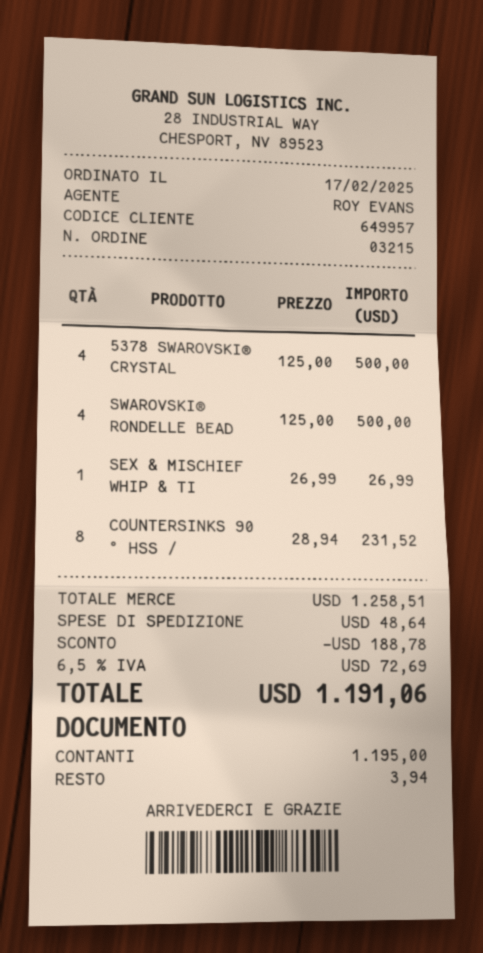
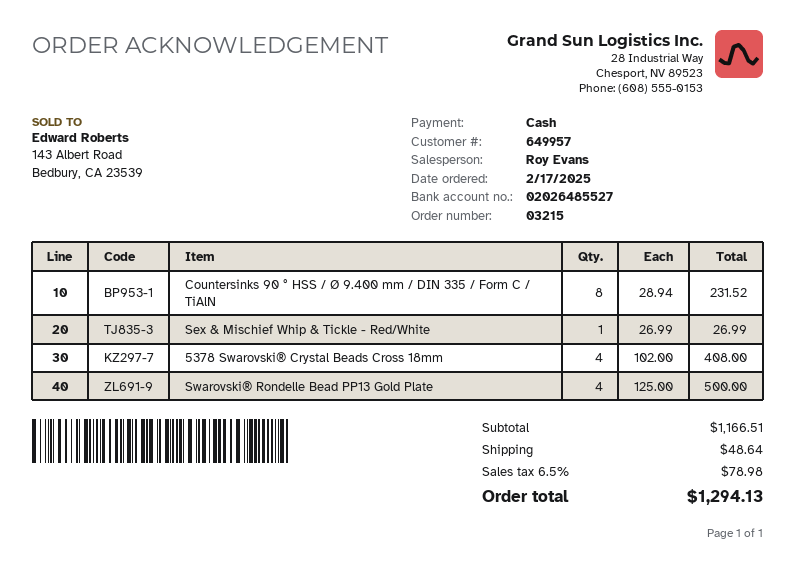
5378 SWAROVSKI® CRYSTAL: 4 x 125.00 = 500.00 -> 4 x 102.00 = 408.00
subtotal: 1258.51 -> 1166.51
discount: 188.78 -> none
tax: 6.5% = 72.69 -> 6.5% = 78.98
total: 1191.06 -> 1294.13

